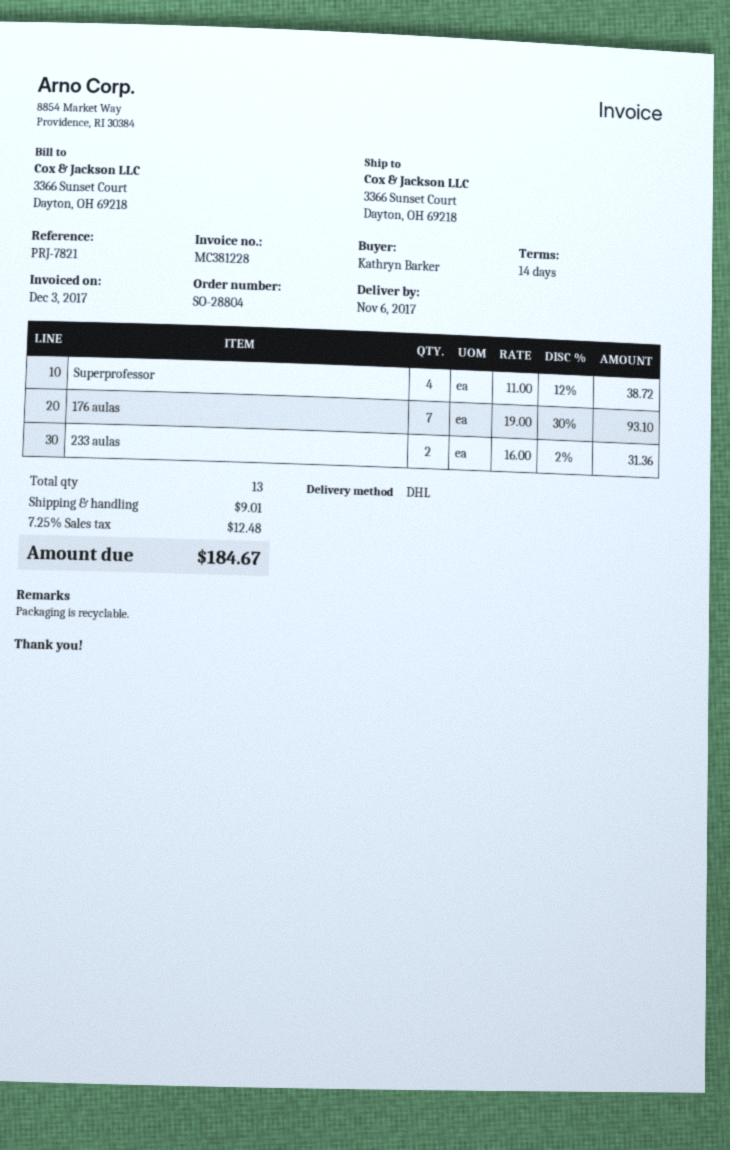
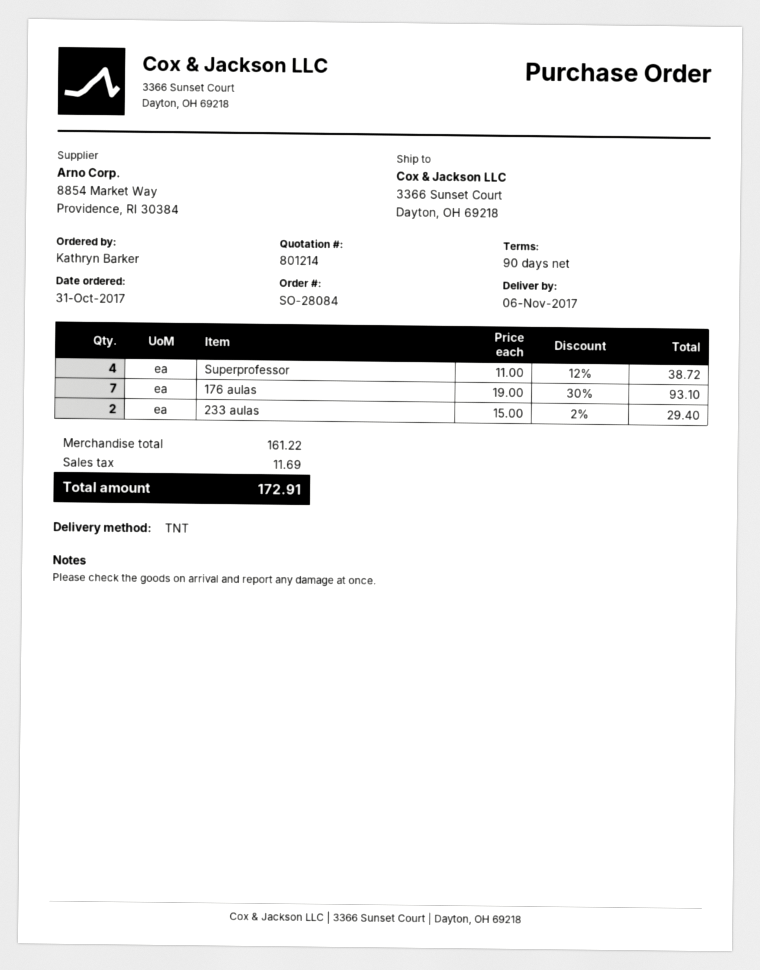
order number: SO-28804 -> SO-28084
payment terms: 14 days -> 90 days
shipping method: DHL -> TNT
233 aulas: 2 x 16.00 - 2% = 31.36 -> 2 x 15.00 - 2% = 29.40
shipping: 9.01 -> none
tax: 12.48 -> 11.69
total: 184.67 -> 172.91

